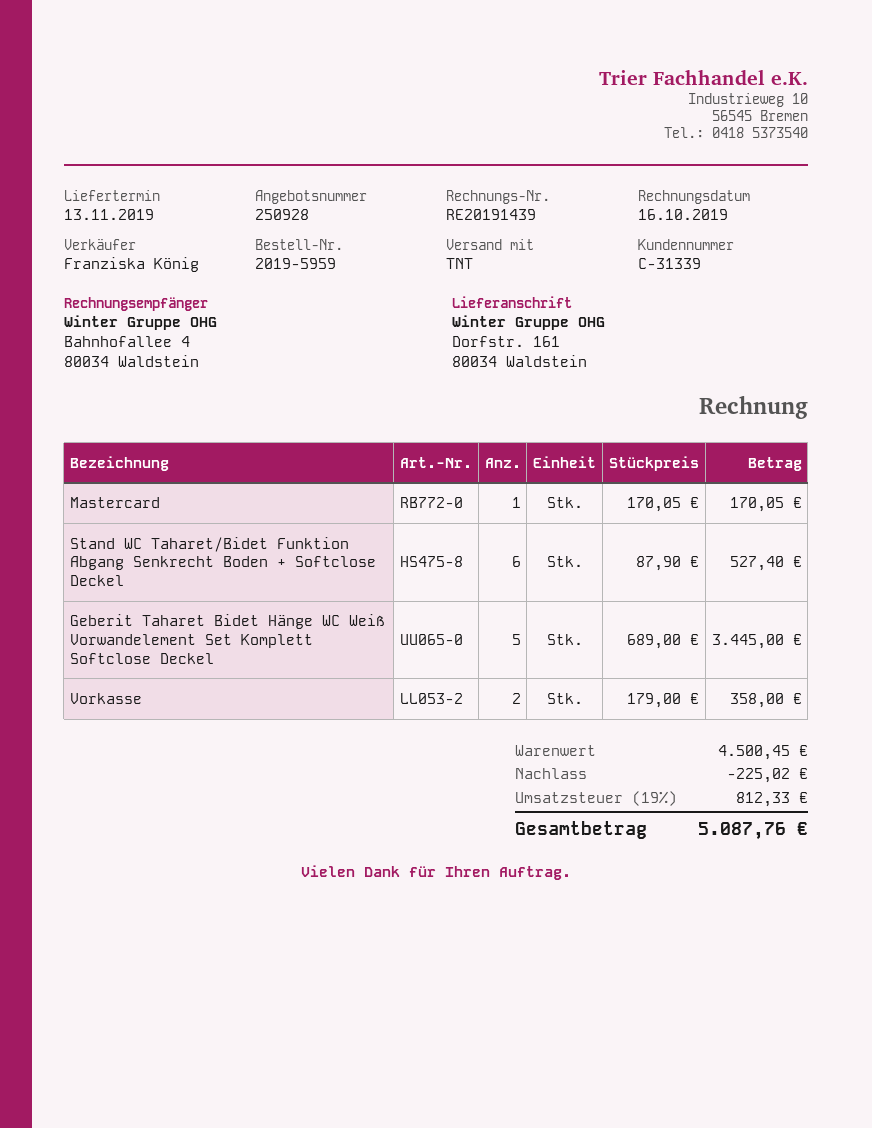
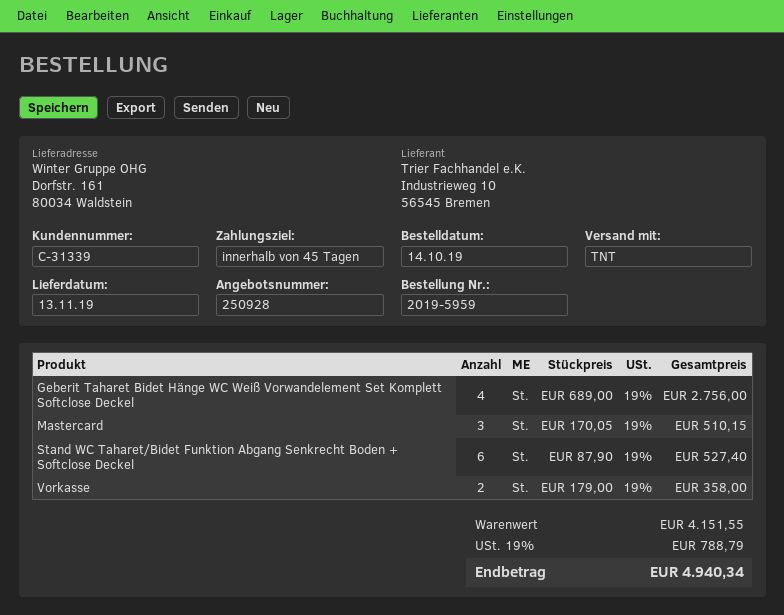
Mastercard: 1 x 170.05 = 170.05 -> 3 x 170.05 = 510.15
Geberit Taharet Bidet Hänge WC Weiß Vorwandelement Set Komplett Softclose Deckel: 5 x 689.00 = 3445.00 -> 4 x 689.00 = 2756.00
subtotal: 4500.45 -> 4151.55
discount: 225.02 -> none
tax: 19% = 812.33 -> 19% = 788.79
total: 5087.76 -> 4940.34

